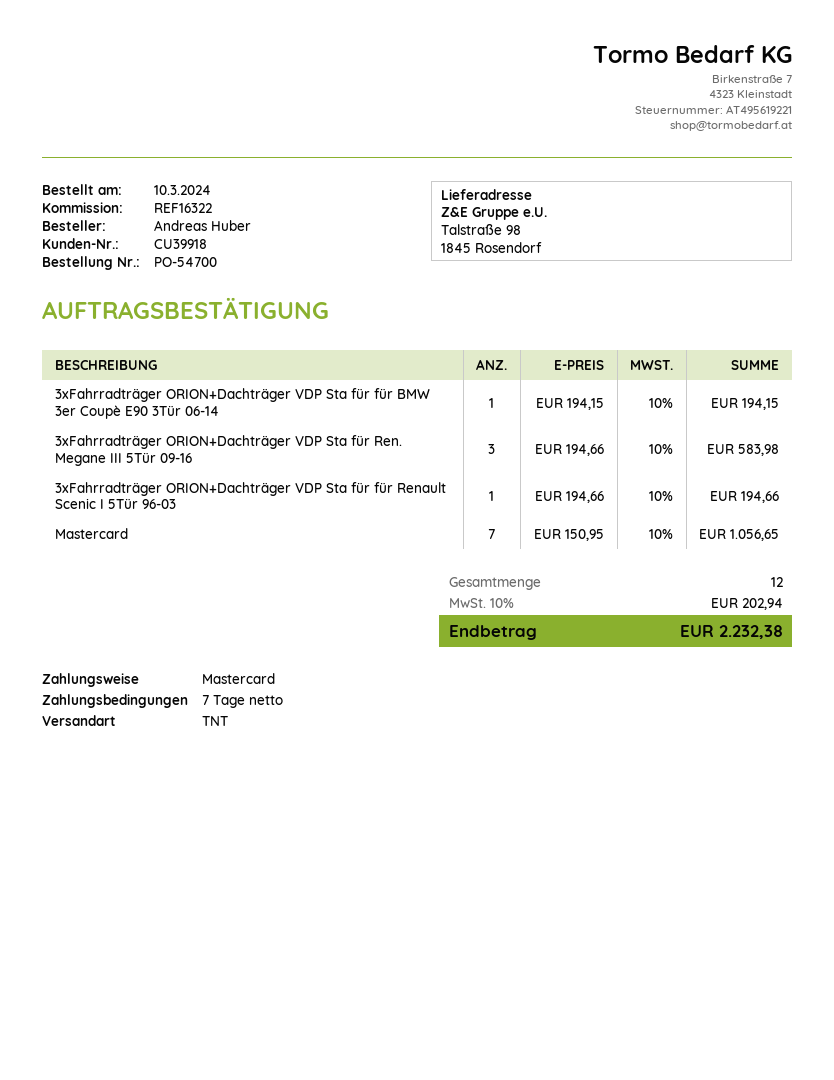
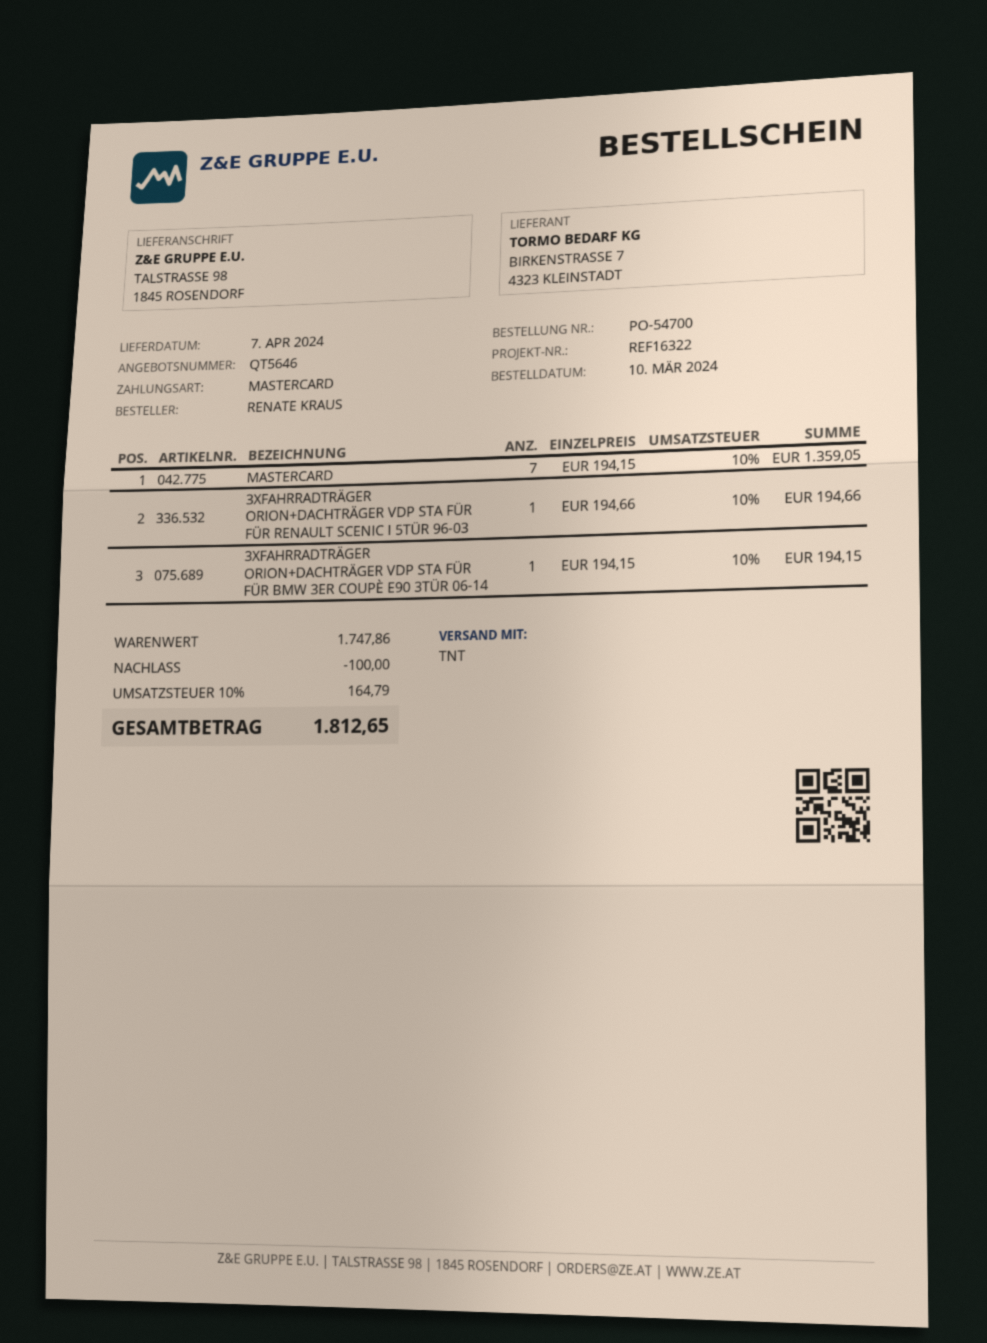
ordered by: Andreas Huber -> RENATE KRAUS
3xFahrradträger ORION+Dachträger VDP Sta für Ren. Megane III 5Tür 09-16: 3 x 194.66 = 583.98 -> none
Mastercard: 7 x 150.95 = 1056.65 -> 7 x 194.15 = 1359.05
discount: none -> 100.00
tax: 10% = 202.94 -> 10% = 164.79
total: 2232.38 -> 1812.65

